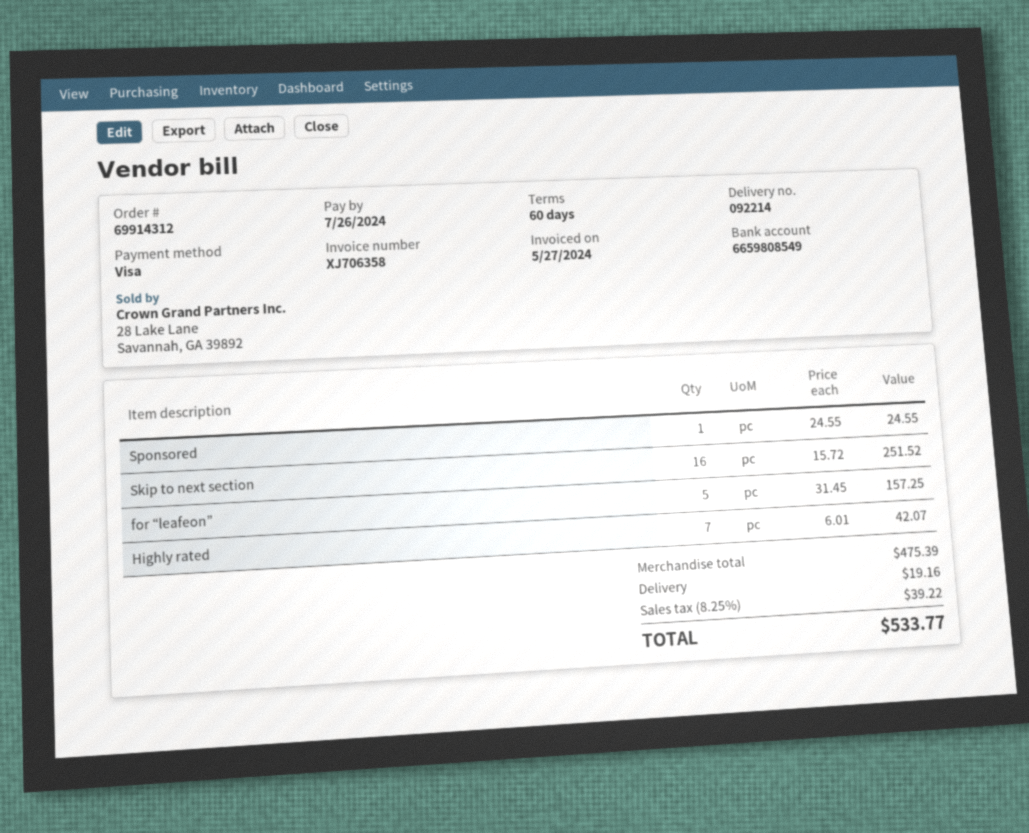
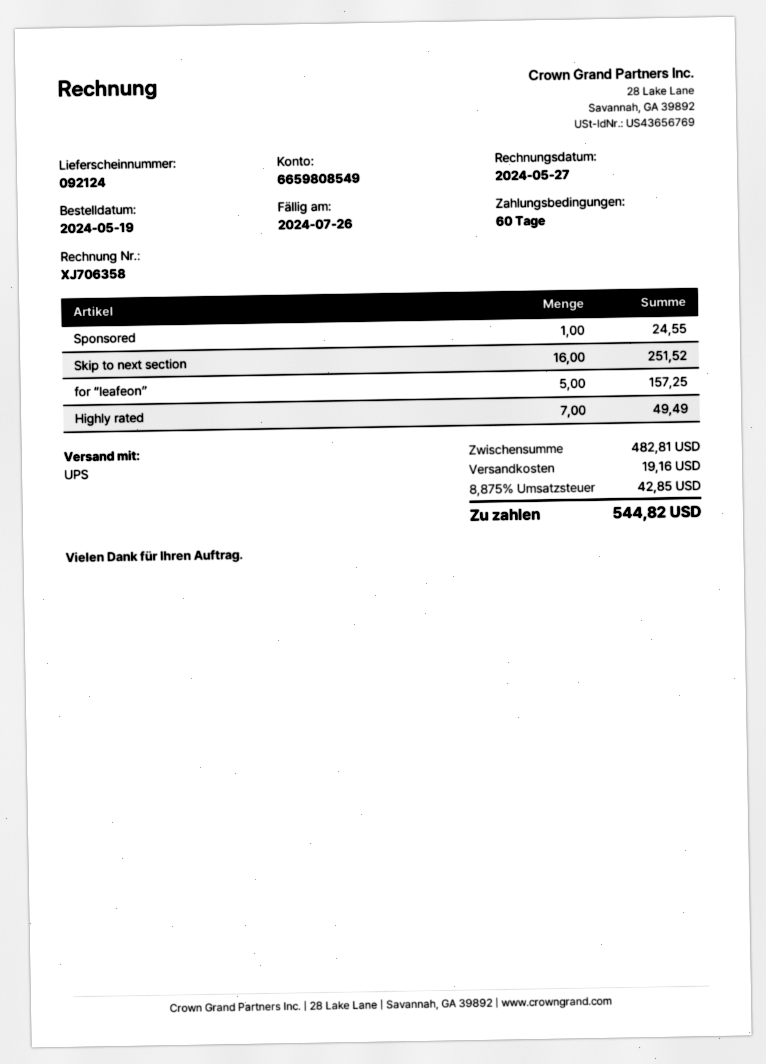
delivery note number: 092214 -> 092124
Highly rated: 7 for 42.07 -> 7 for 49.49
subtotal: 475.39 -> 482.81
tax: 8.25% = 39.22 -> 8.875% = 42.85
total: 533.77 -> 544.82

